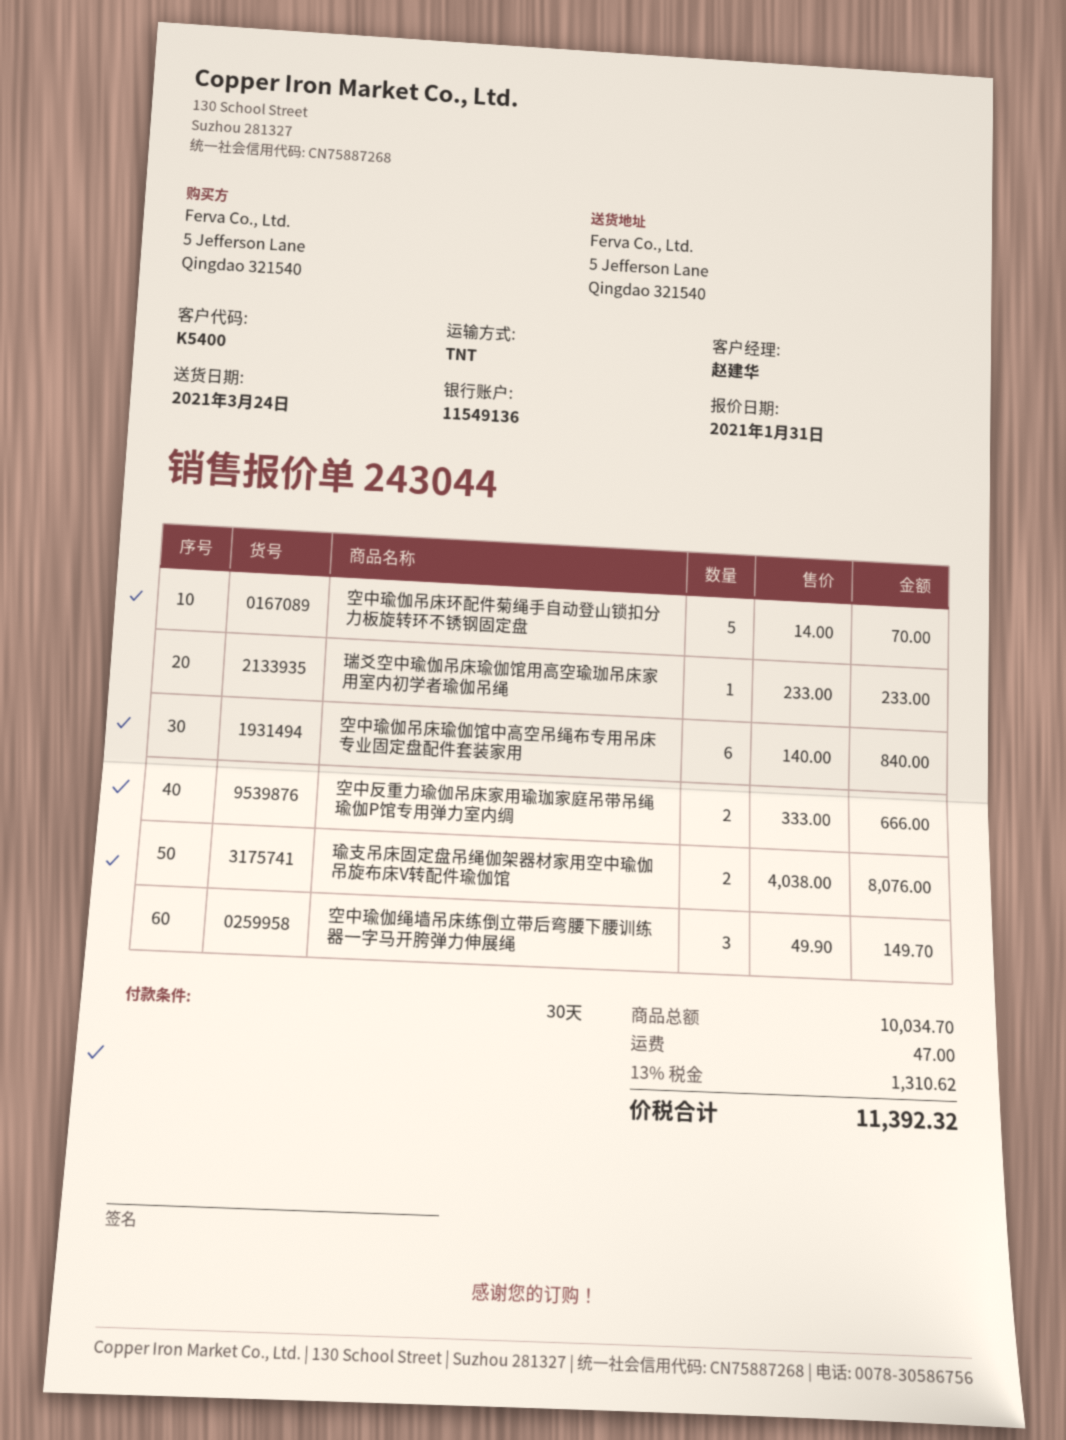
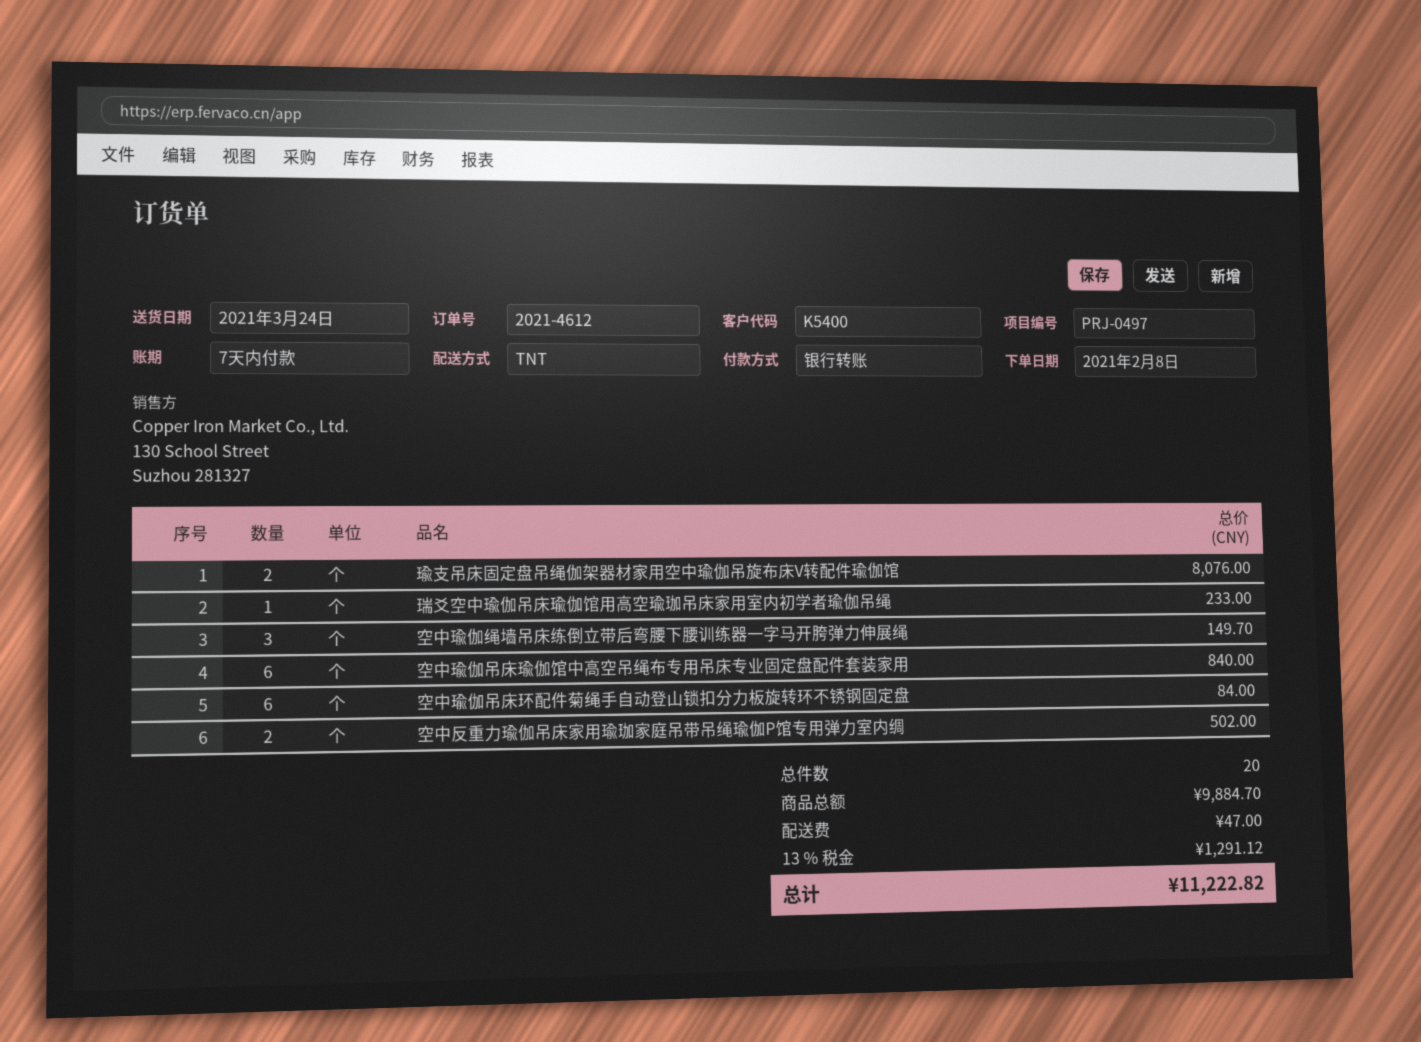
payment terms: 30 days -> 7 days
空中瑜伽吊床环配件菊绳手自动登山锁扣分力板旋转环不锈钢固定盘: 5 for 70.00 -> 6 for 84.00
空中反重力瑜伽吊床家用瑜珈家庭吊带吊绳瑜伽P馆专用弹力室内绸: 2 for 666.00 -> 2 for 502.00
subtotal: 10034.70 -> 9884.70
tax: 13% = 1310.62 -> 13% = 1291.12
total: 11392.32 -> 11222.82

